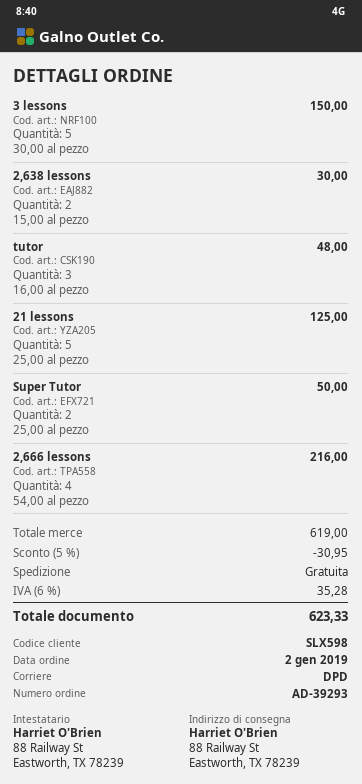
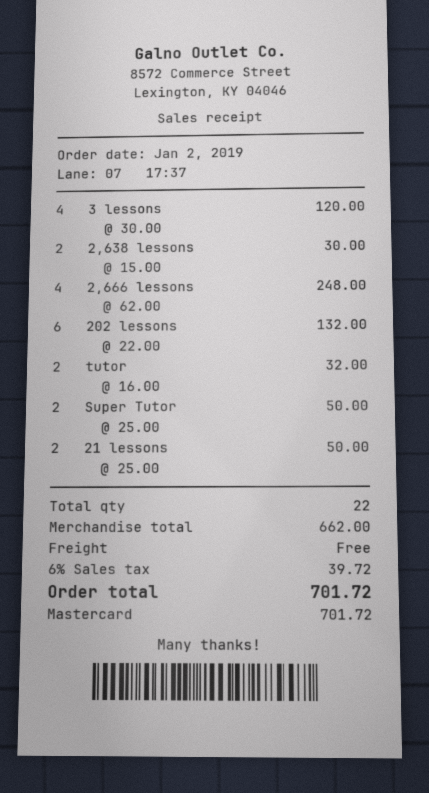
3 lessons: 5 x 30.00 = 150.00 -> 4 x 30.00 = 120.00
tutor: 3 x 16.00 = 48.00 -> 2 x 16.00 = 32.00
21 lessons: 5 x 25.00 = 125.00 -> 2 x 25.00 = 50.00
2,666 lessons: 4 x 54.00 = 216.00 -> 4 x 62.00 = 248.00
202 lessons: none -> 6 x 22.00 = 132.00
subtotal: 619.00 -> 662.00
discount: 5% = 30.95 -> none
tax: 6% = 35.28 -> 6% = 39.72
total: 623.33 -> 701.72

